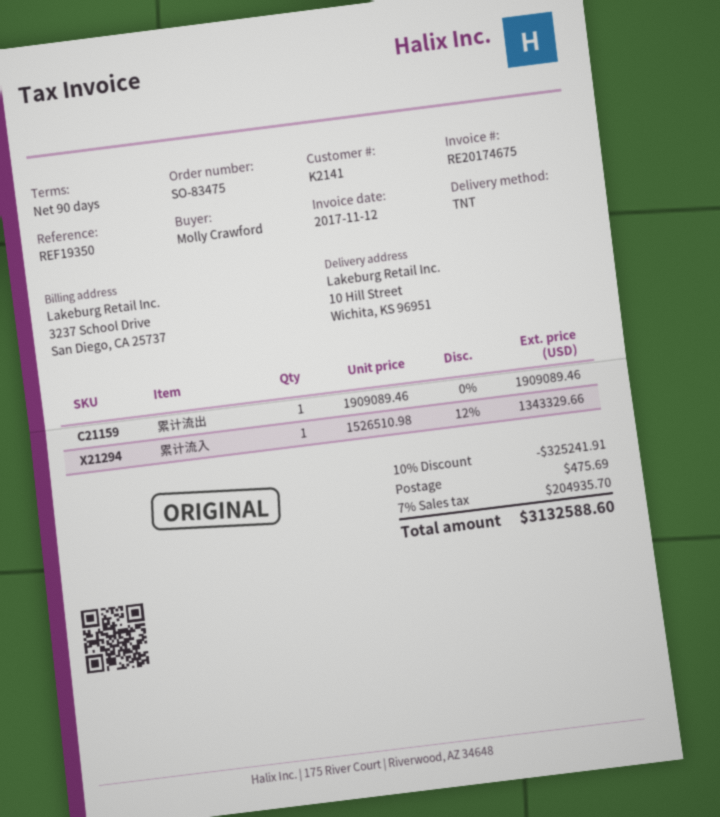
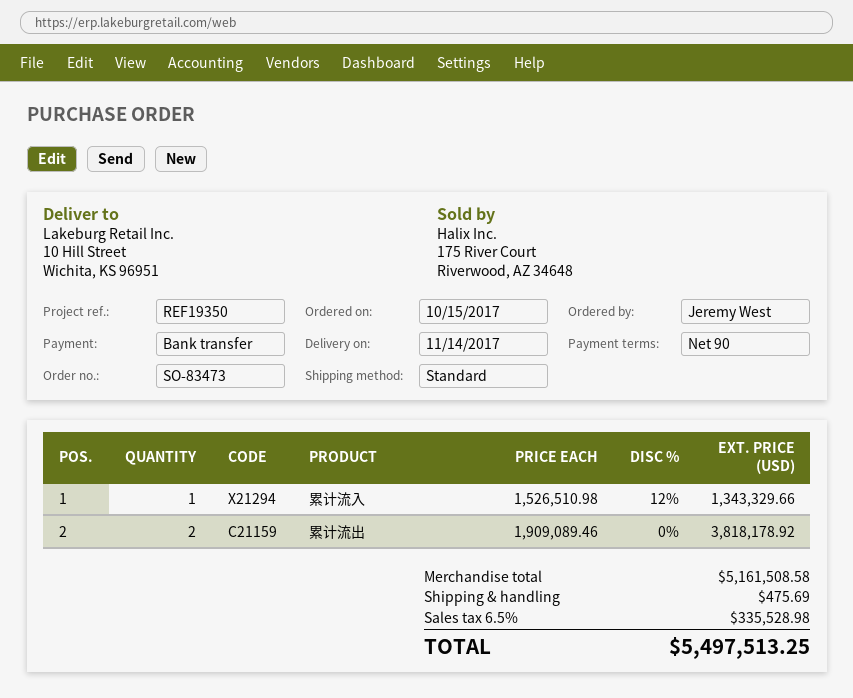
order number: SO-83475 -> SO-83473
ordered by: Molly Crawford -> Jeremy West
shipping method: TNT -> standard
累计流出: 1 x 1909089.46 = 1909089.46 -> 2 x 1909089.46 = 3818178.92
discount: 10% = 325241.91 -> none
tax: 7% = 204935.70 -> 6.5% = 335528.98
total: 3132588.60 -> 5497513.25

